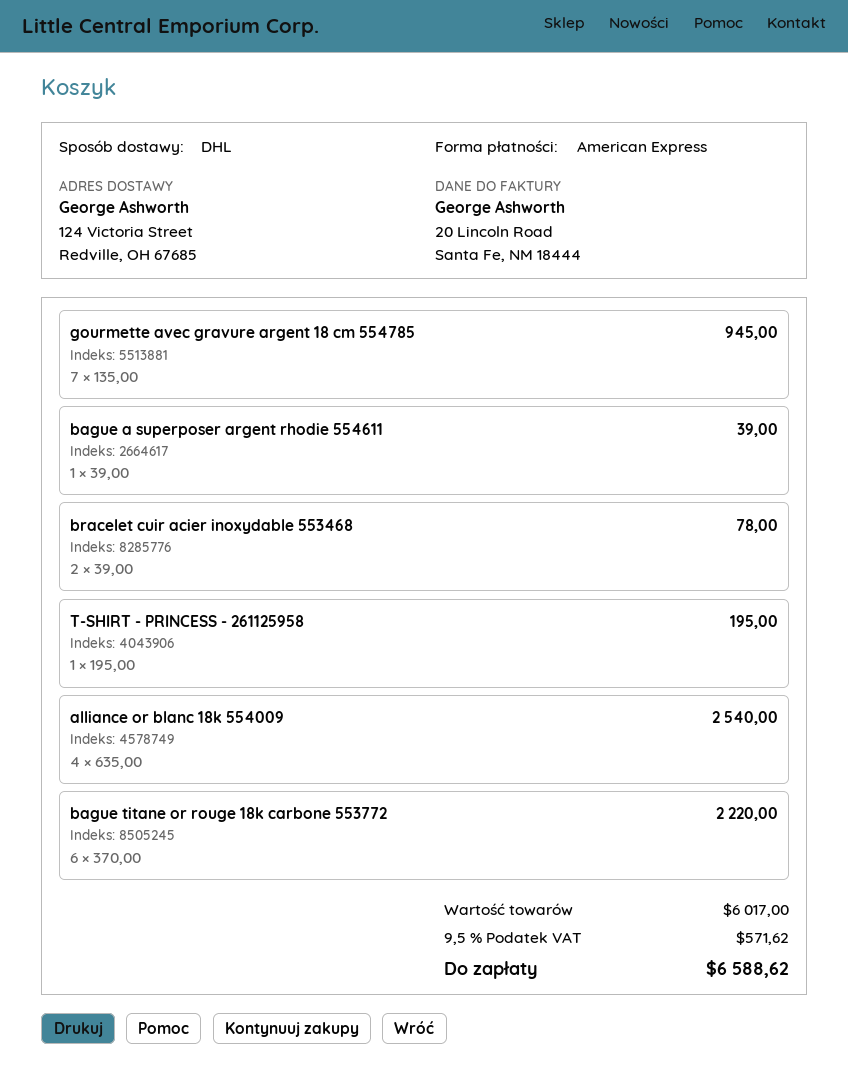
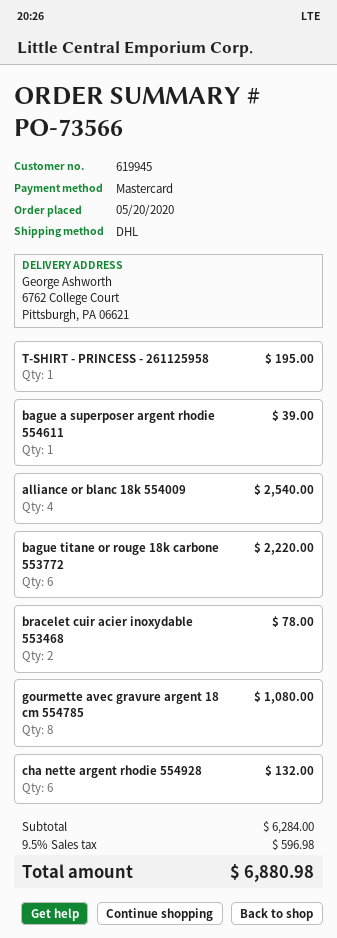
payment method: American Express -> Mastercard
ship to: 124 Victoria Street, Redville, OH 67685 -> 6762 College Court, Pittsburgh, PA 06621
gourmette avec gravure argent 18 cm 554785: 7 for 945.00 -> 8 for 1080.00
cha nette argent rhodie 554928: none -> 6 for 132.00
subtotal: 6017.00 -> 6284.00
tax: 9.5% = 571.62 -> 9.5% = 596.98
total: 6588.62 -> 6880.98

